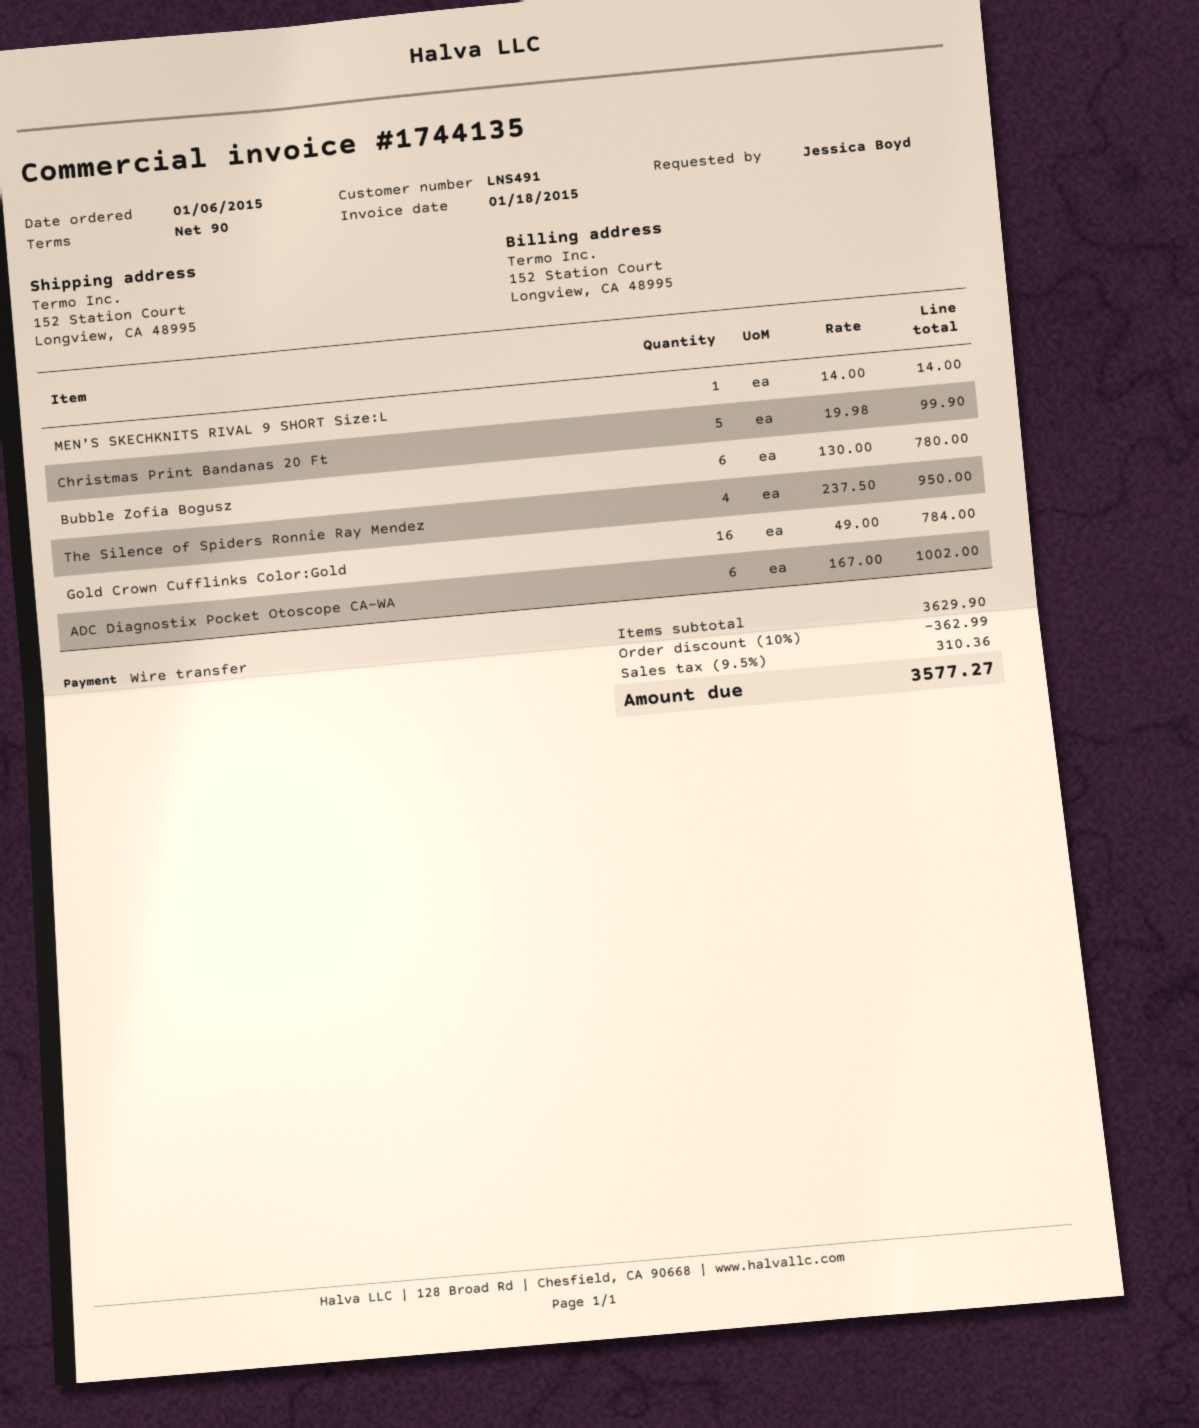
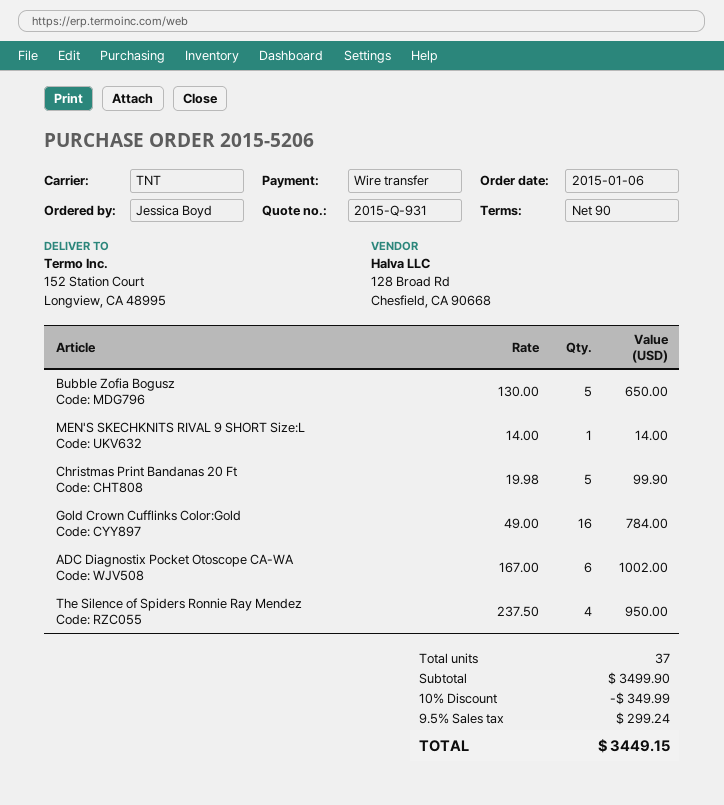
Bubble Zofia Bogusz: 6 x 130.00 = 780.00 -> 5 x 130.00 = 650.00
subtotal: 3629.90 -> 3499.90
discount: 10% = 362.99 -> 10% = 349.99
tax: 9.5% = 310.36 -> 9.5% = 299.24
total: 3577.27 -> 3449.15

